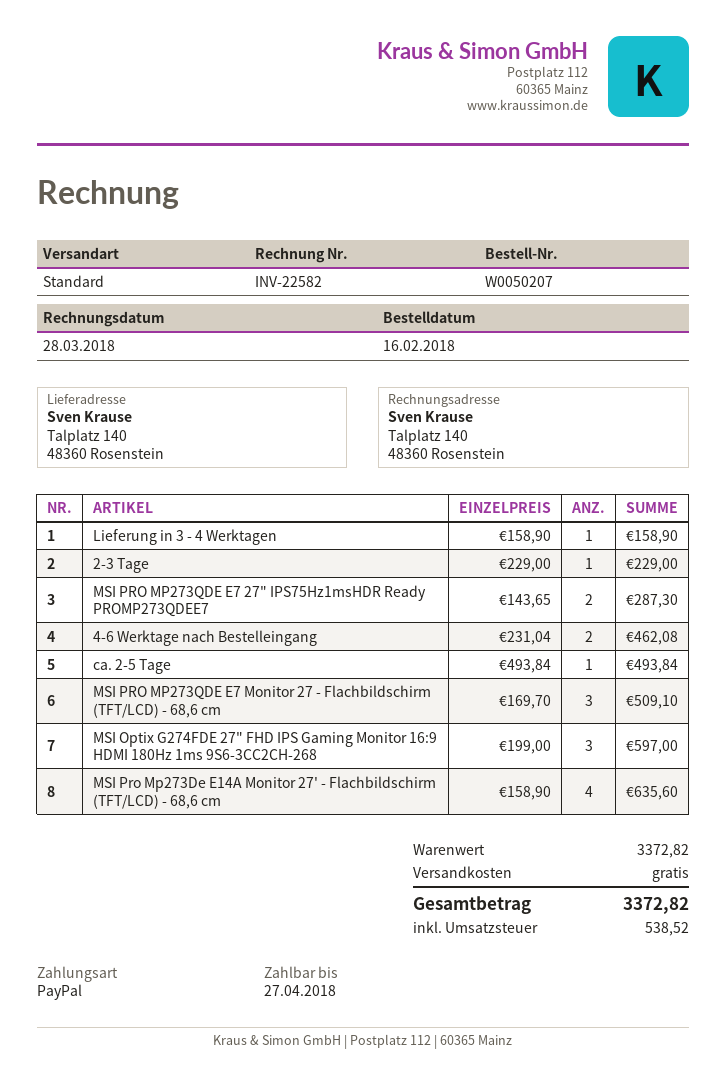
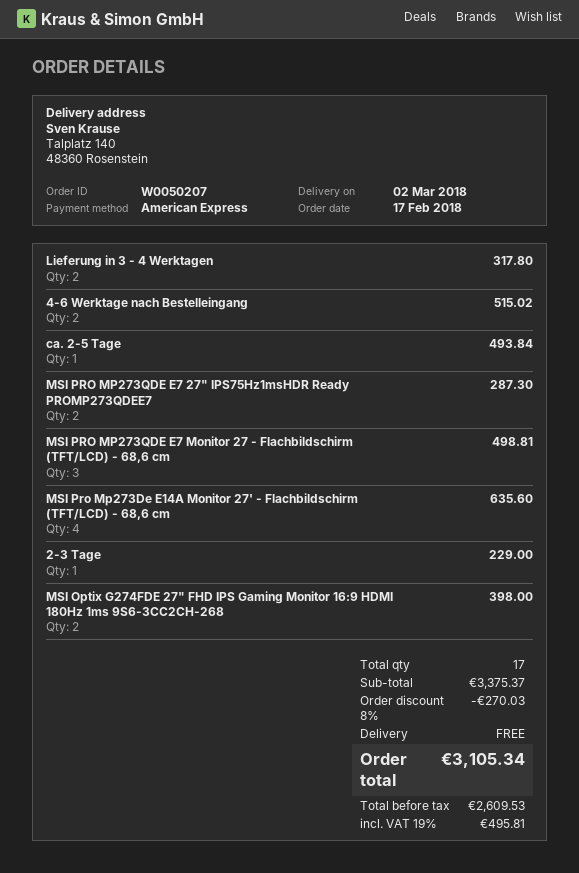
order date: 2018-02-16 -> 2018-02-17
payment method: PayPal -> American Express
Lieferung in 3 - 4 Werktagen: 1 for 158.90 -> 2 for 317.80
4-6 Werktage nach Bestelleingang: 2 for 462.08 -> 2 for 515.02
MSI PRO MP273QDE E7 Monitor 27 - Flachbildschirm (TFT/LCD) - 68,6 cm: 3 for 509.10 -> 3 for 498.81
MSI Optix G274FDE 27" FHD IPS Gaming Monitor 16:9 HDMI 180Hz 1ms 9S6-3CC2CH-268: 3 for 597.00 -> 2 for 398.00
subtotal: 3372.82 -> 3375.37
discount: none -> 8% = 270.03
tax: 538.52 -> 495.81
total: 3372.82 -> 3105.34

